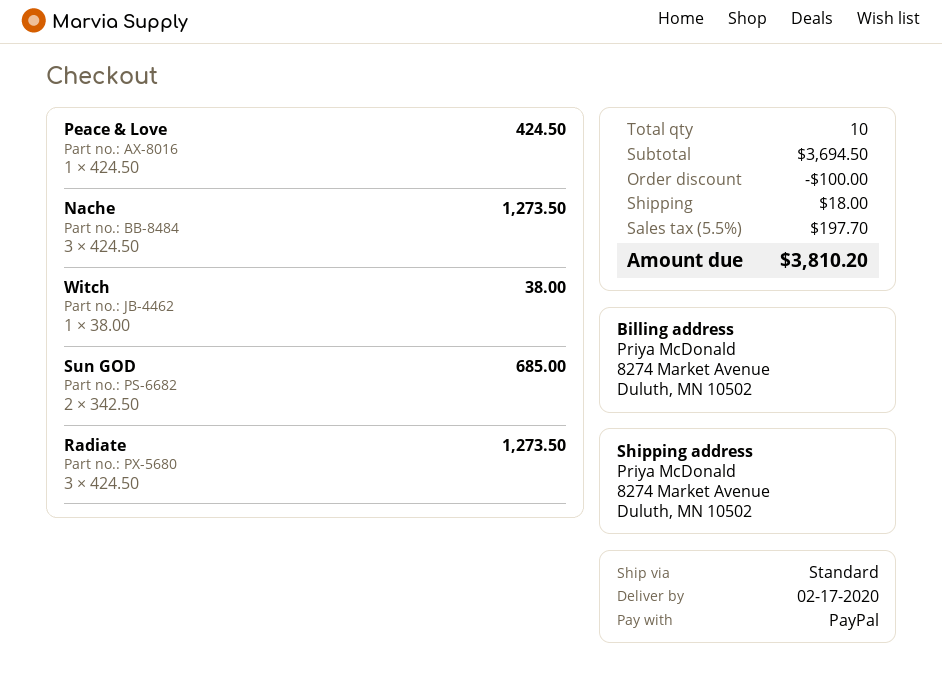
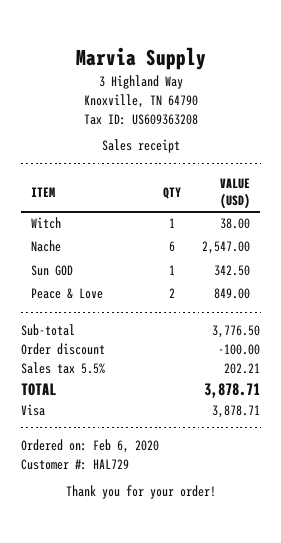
payment method: PayPal -> Visa
Peace & Love: 1 for 424.50 -> 2 for 849.00
Nache: 3 for 1273.50 -> 6 for 2547.00
Sun GOD: 2 for 685.00 -> 1 for 342.50
Radiate: 3 for 1273.50 -> none
subtotal: 3694.50 -> 3776.50
shipping: 18.00 -> none
tax: 5.5% = 197.70 -> 5.5% = 202.21
total: 3810.20 -> 3878.71

